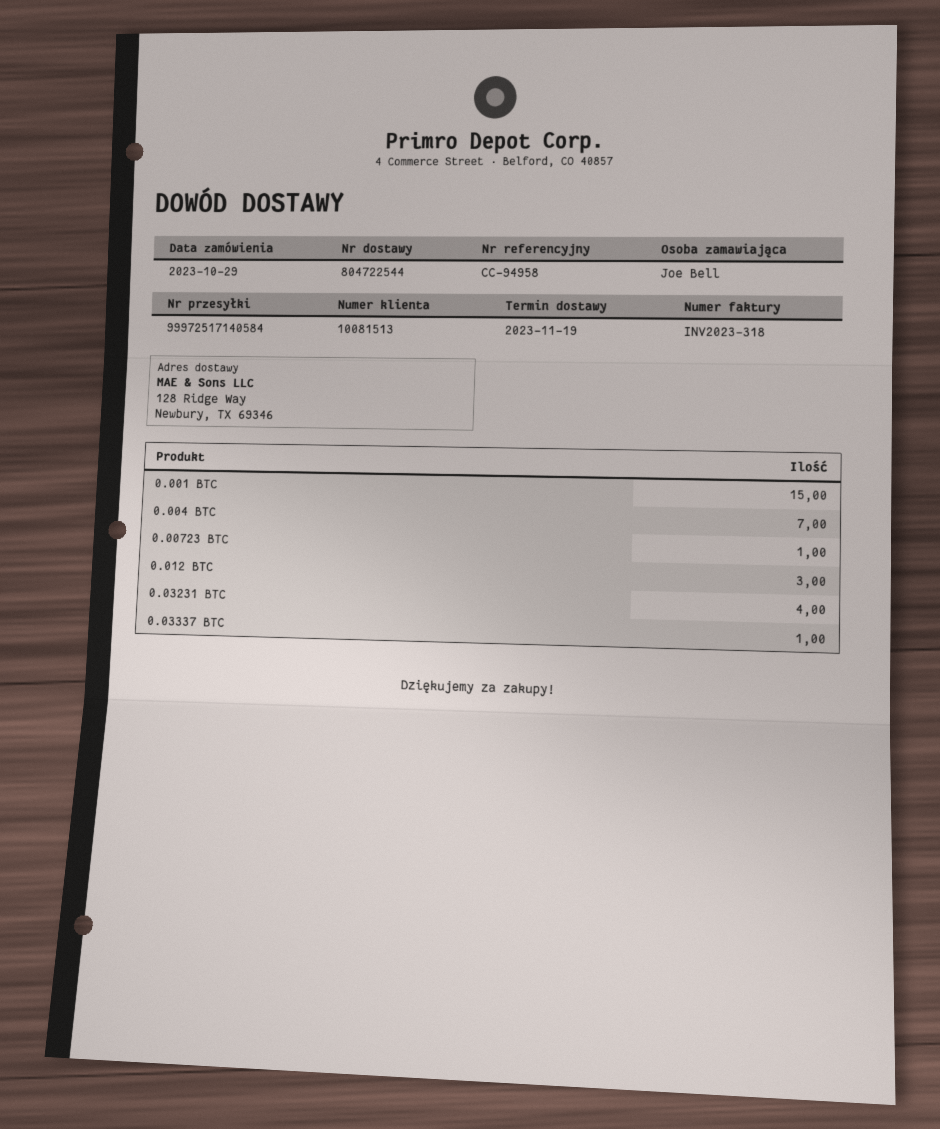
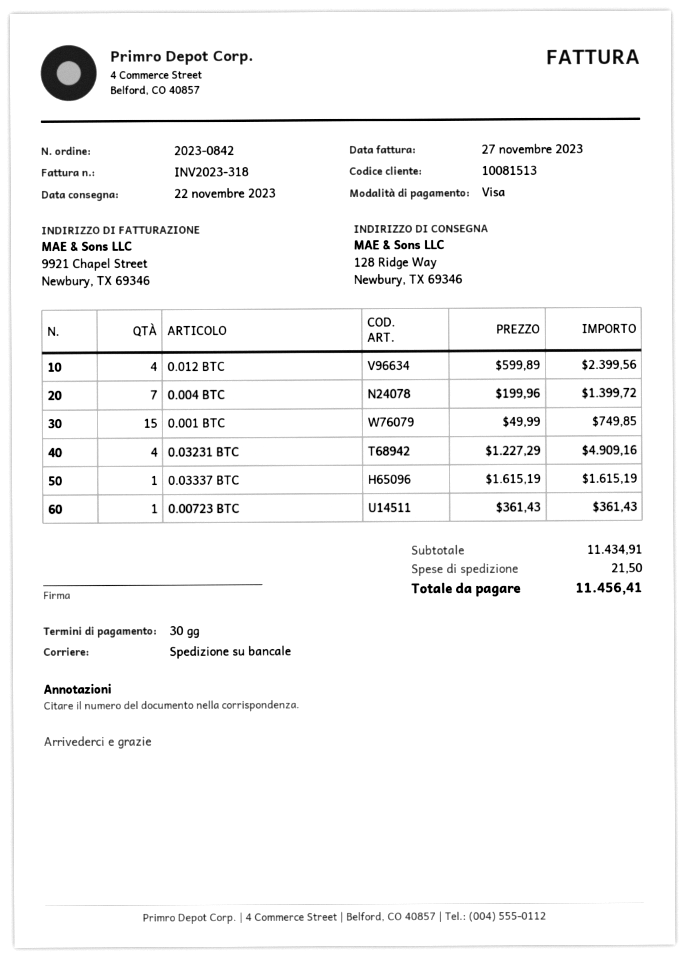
delivery date: 2023-11-19 -> 2023-11-22
0.012 BTC: 3 -> 4

